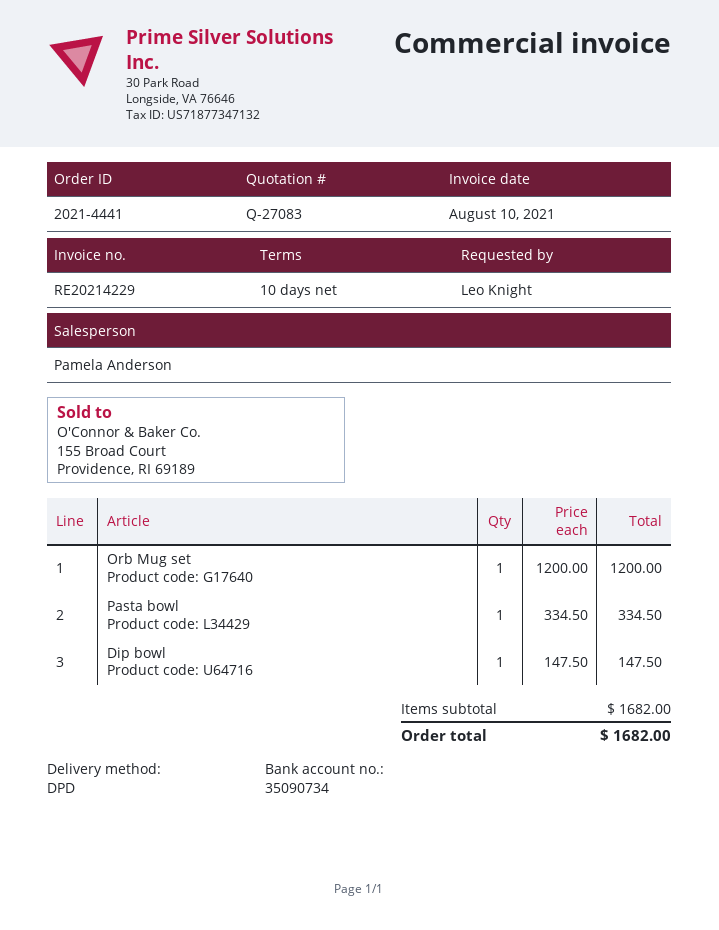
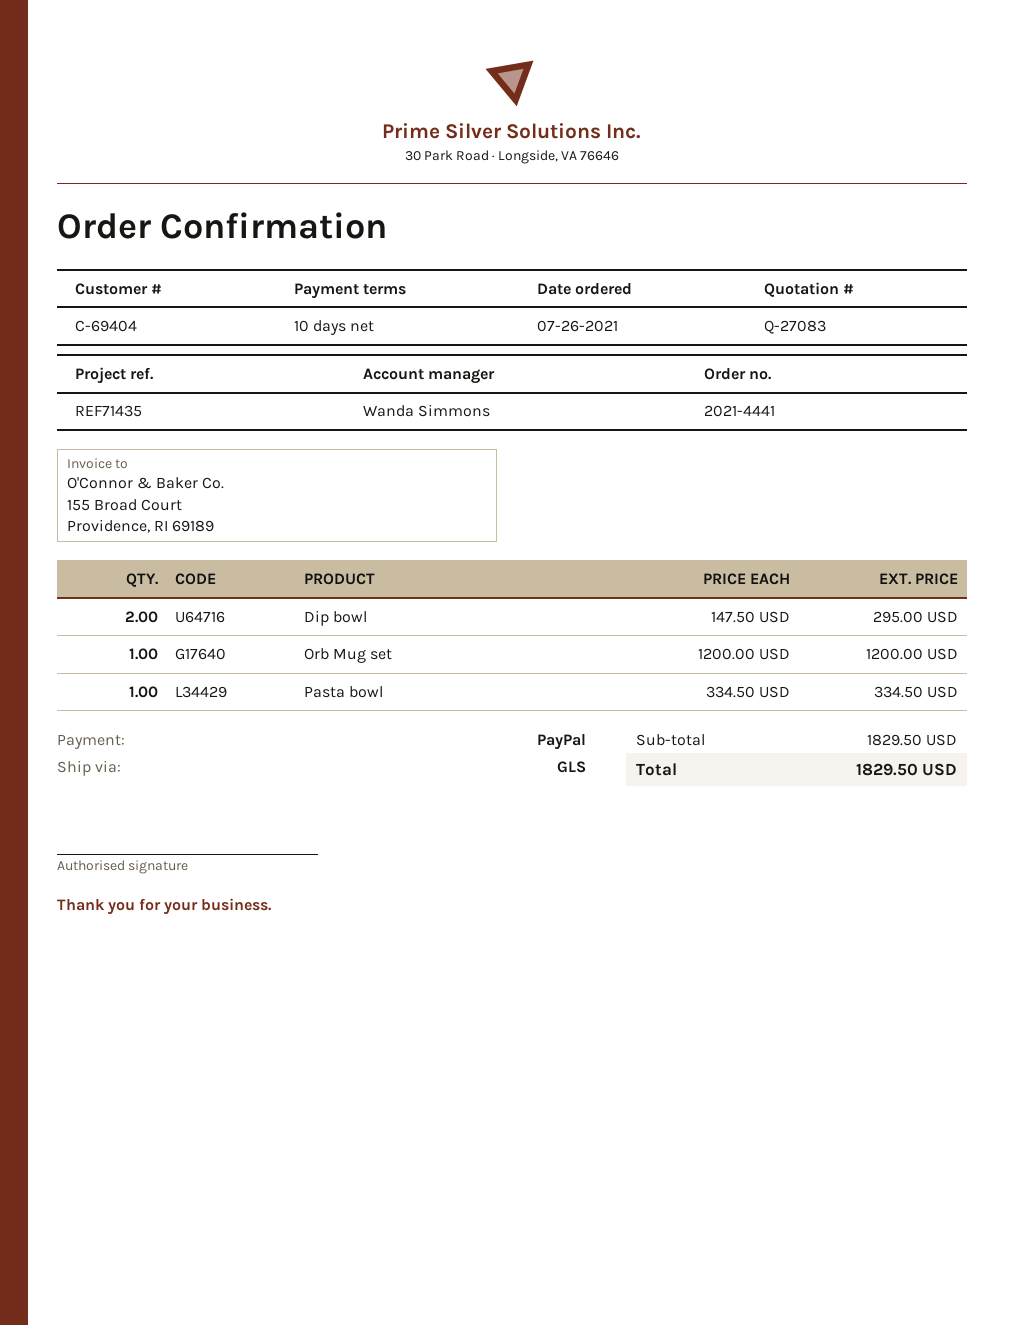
sales rep: Pamela Anderson -> Wanda Simmons
shipping method: DPD -> GLS
Dip bowl: 1 x 147.50 = 147.50 -> 2 x 147.50 = 295.00
subtotal: 1682.00 -> 1829.50
total: 1682.00 -> 1829.50

